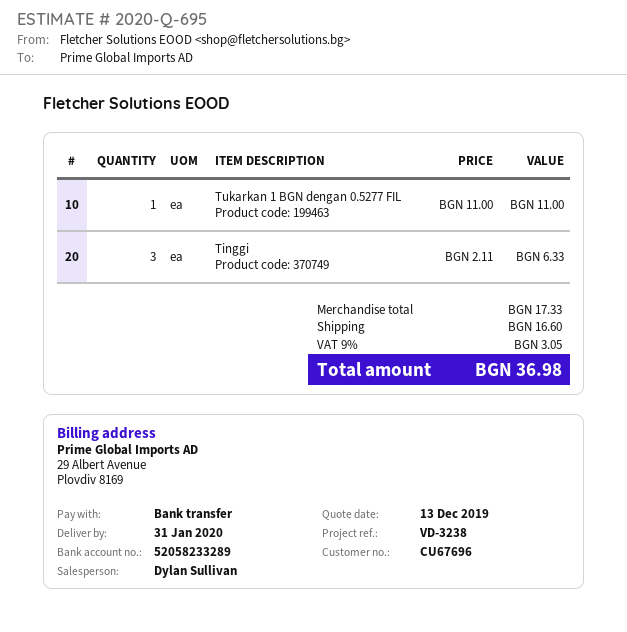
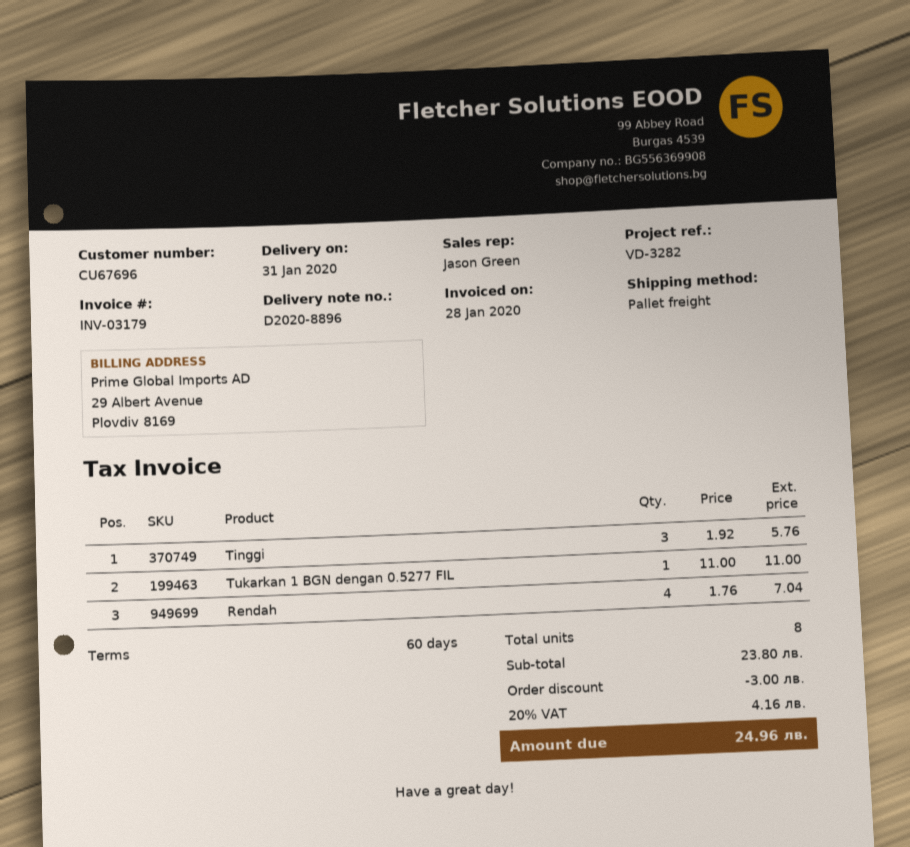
reference: VD-3238 -> VD-3282
sales rep: Dylan Sullivan -> Jason Green
Tinggi: 3 x 2.11 = 6.33 -> 3 x 1.92 = 5.76
Rendah: none -> 4 x 1.76 = 7.04
subtotal: 17.33 -> 23.80
discount: none -> 3.00
shipping: 16.60 -> none
tax: 9% = 3.05 -> 20% = 4.16
total: 36.98 -> 24.96

